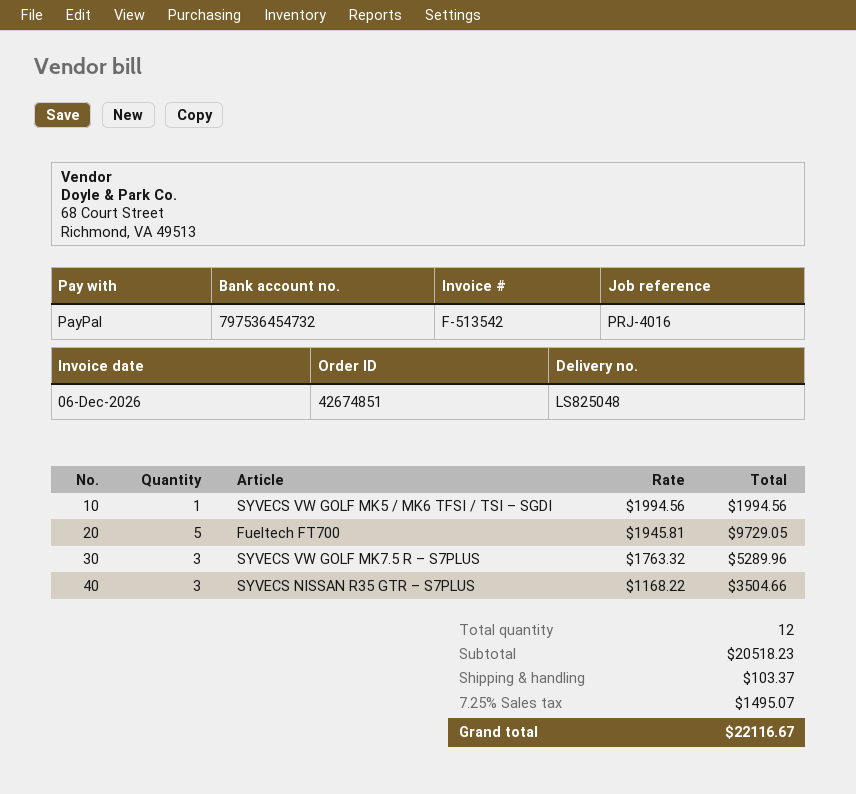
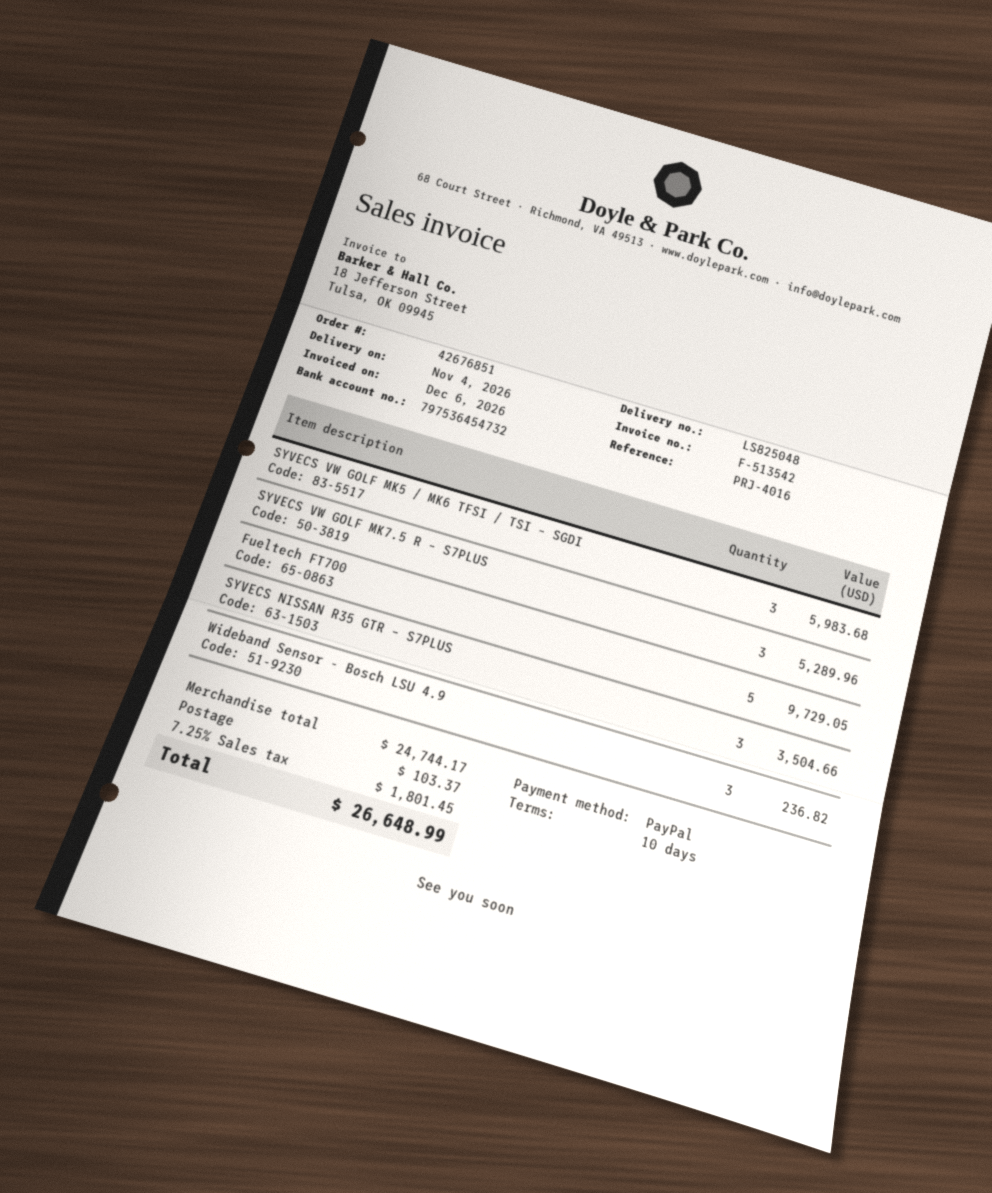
order number: 42674851 -> 42676851
SYVECS VW GOLF MK5 / MK6 TFSI / TSI – SGDI: 1 for 1994.56 -> 3 for 5983.68
Wideband Sensor - Bosch LSU 4.9: none -> 3 for 236.82
subtotal: 20518.23 -> 24744.17
tax: 7.25% = 1495.07 -> 7.25% = 1801.45
total: 22116.67 -> 26648.99

